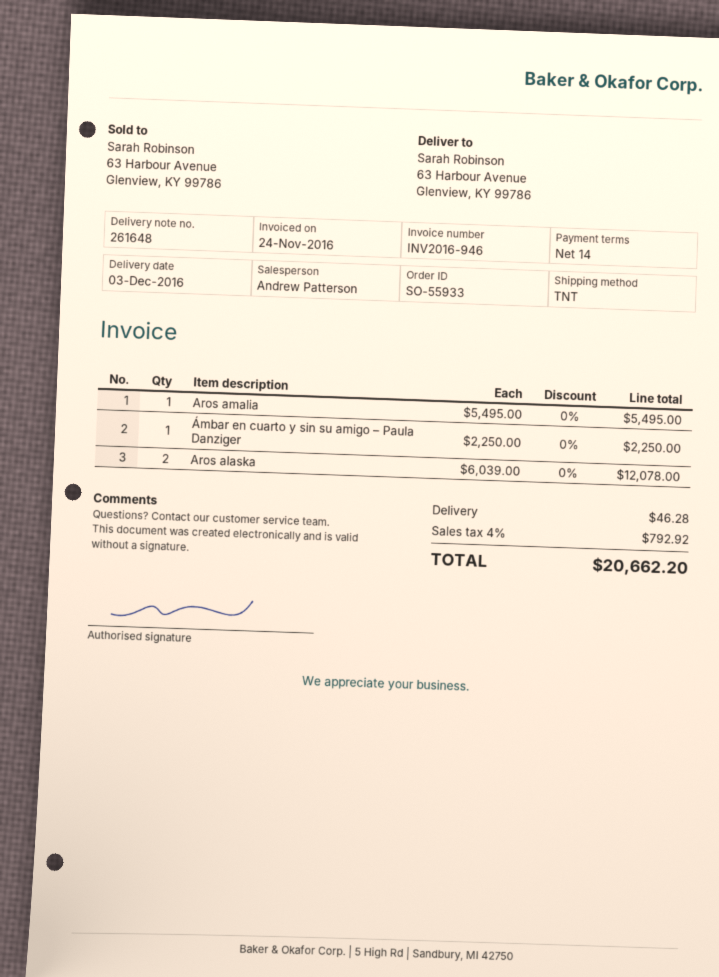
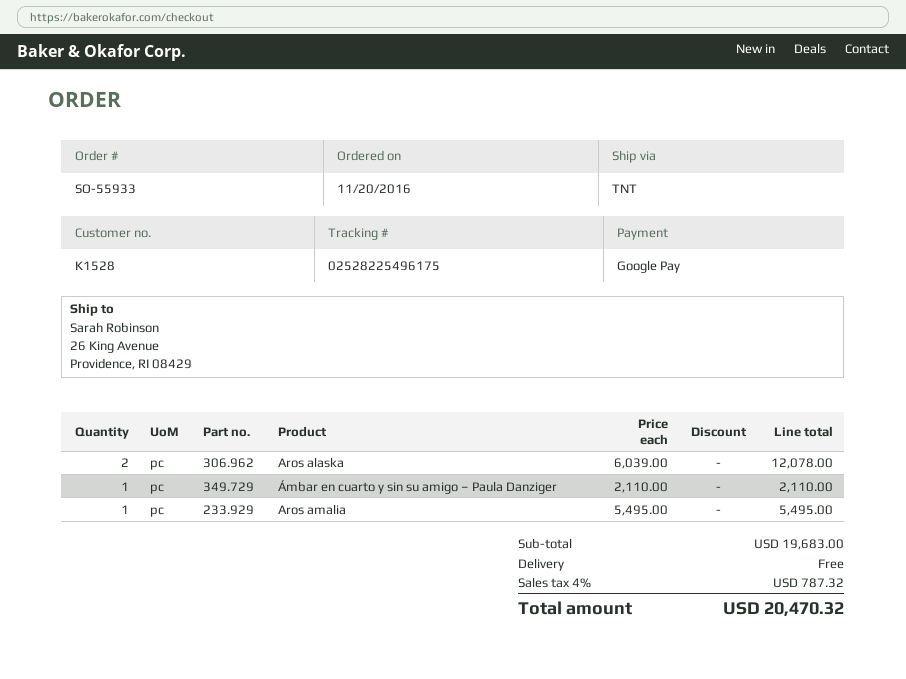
ship to: 63 Harbour Avenue, Glenview, KY 99786 -> 26 King Avenue, Providence, RI 08429
Ámbar en cuarto y sin su amigo – Paula Danziger: 1 x 2250.00 = 2250.00 -> 1 x 2110.00 = 2110.00
shipping: 46.28 -> 0.00
tax: 4% = 792.92 -> 4% = 787.32
total: 20662.20 -> 20470.32

